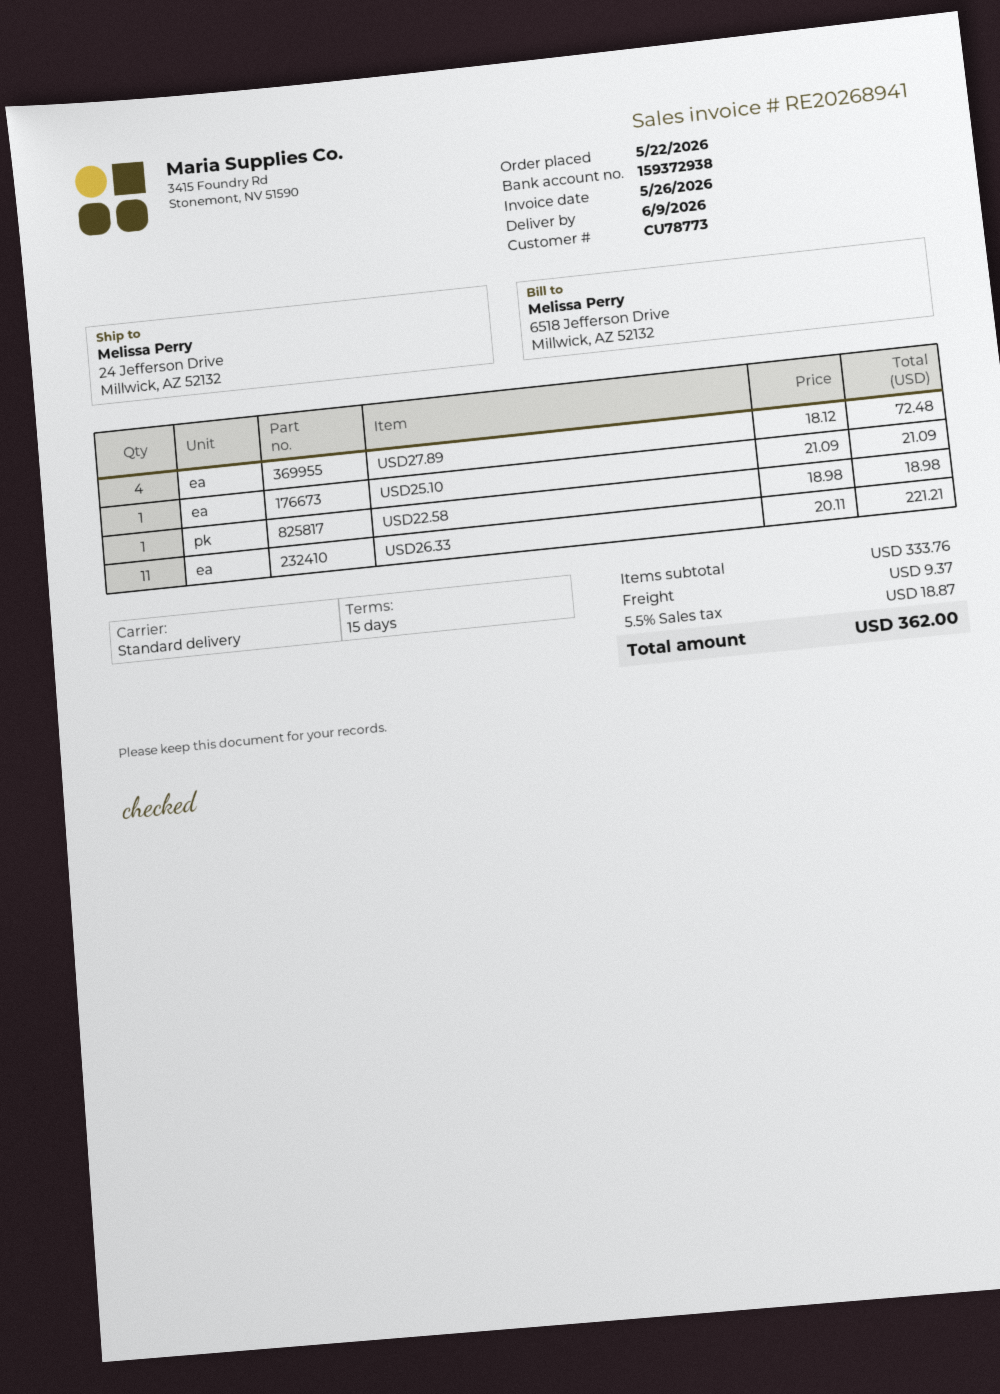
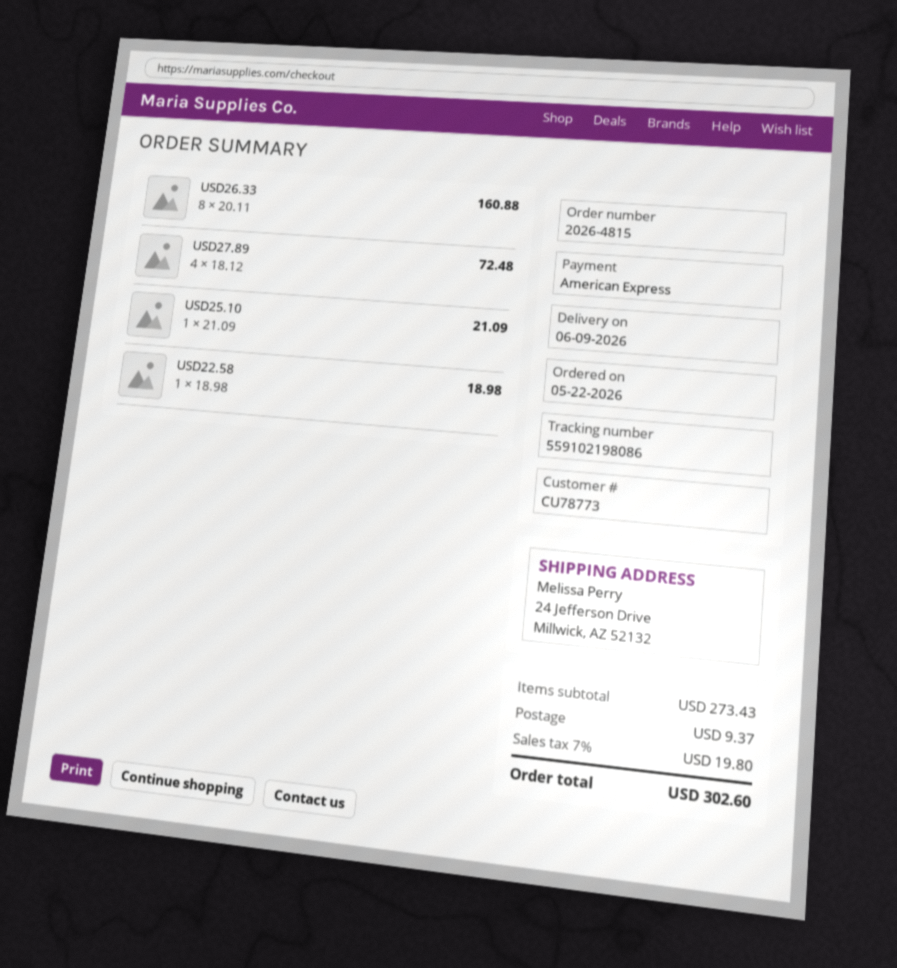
USD26.33: 11 x 20.11 = 221.21 -> 8 x 20.11 = 160.88
subtotal: 333.76 -> 273.43
tax: 5.5% = 18.87 -> 7% = 19.80
total: 362.00 -> 302.60

